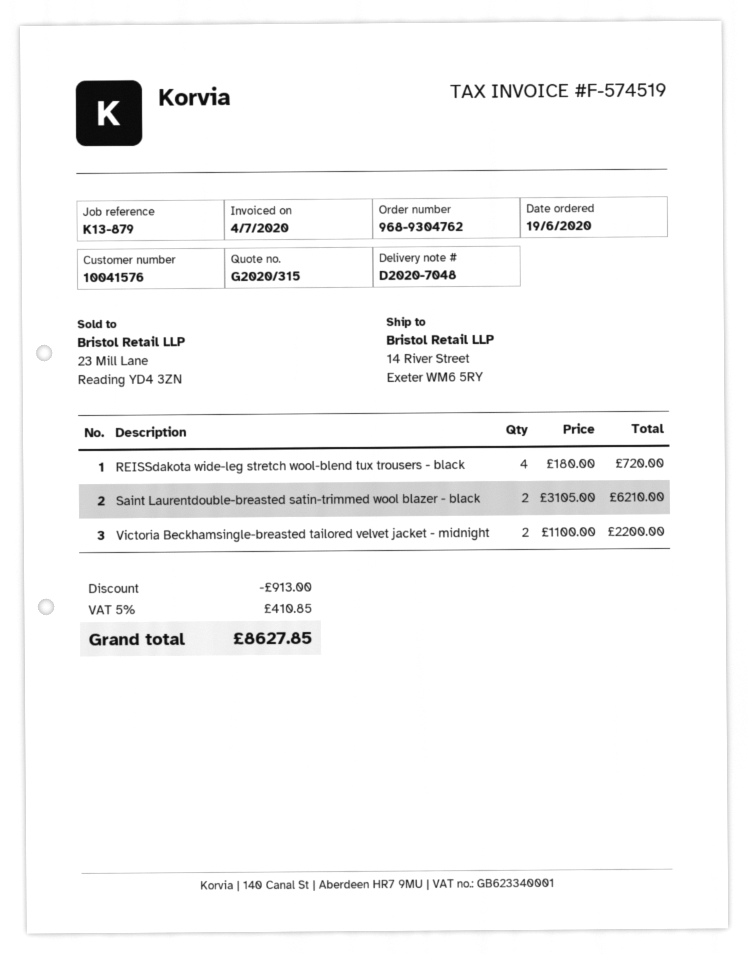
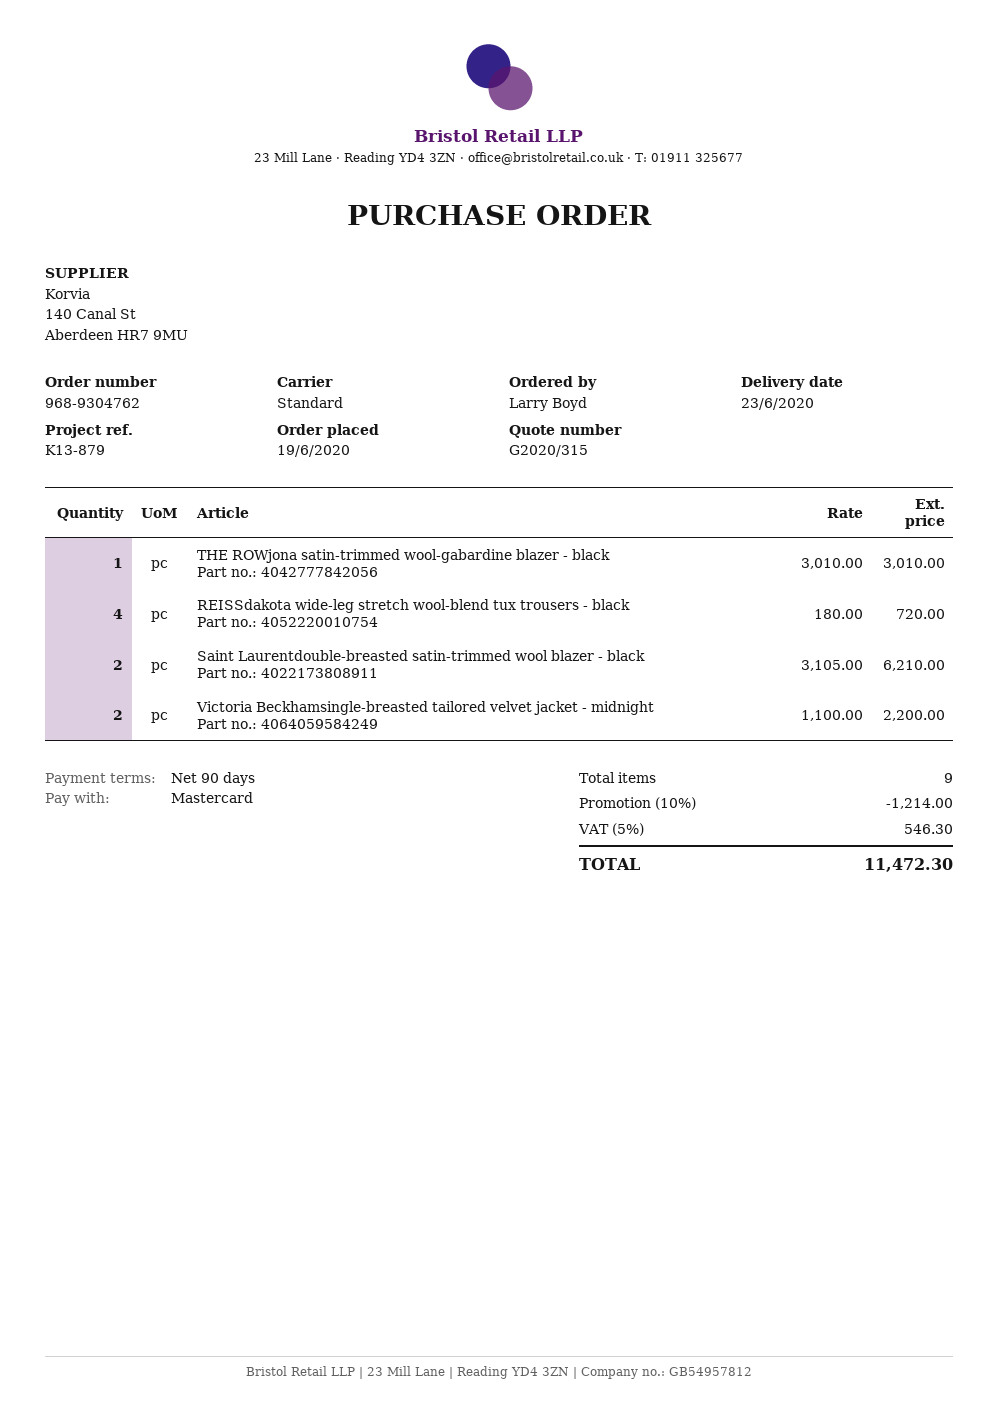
THE ROWjona satin-trimmed wool-gabardine blazer - black: none -> 1 x 3010.00 = 3010.00
discount: 913.00 -> 1214.00
tax: 5% = 410.85 -> 5% = 546.30
total: 8627.85 -> 11472.30

